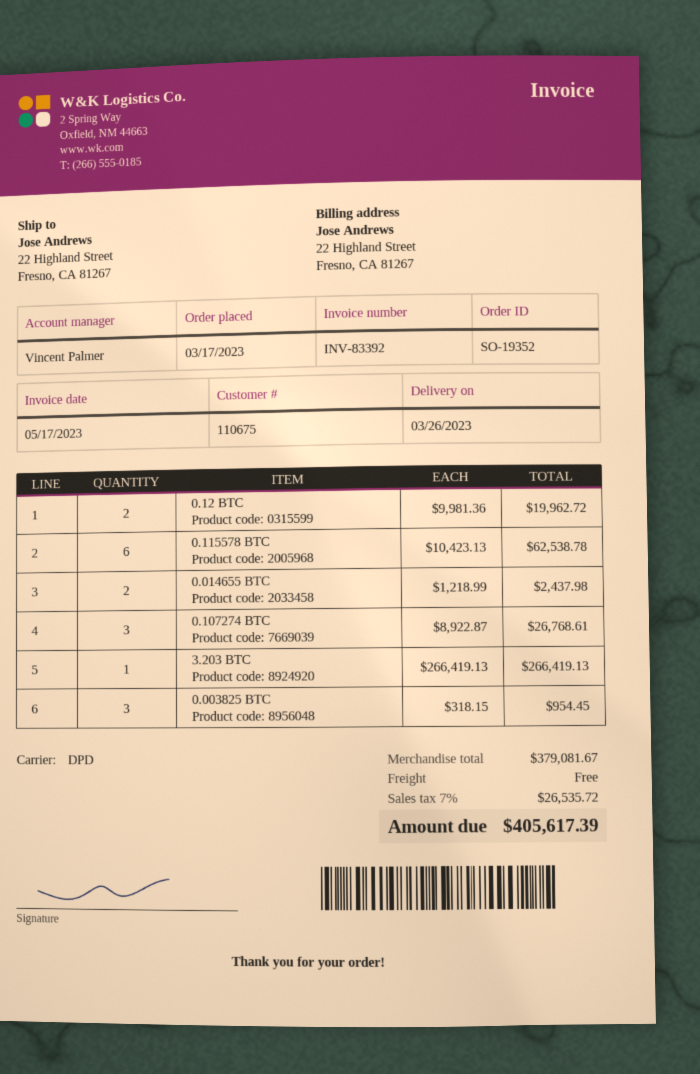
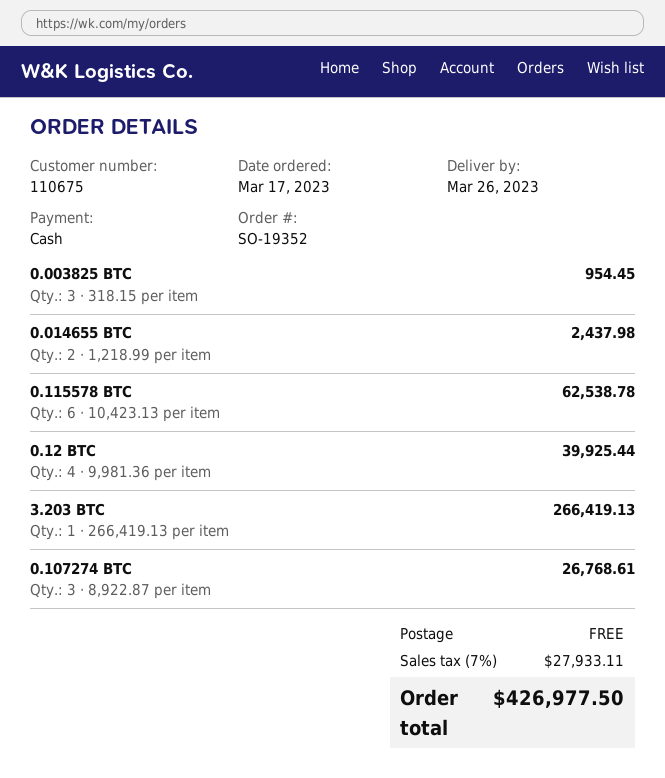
0.12 BTC: 2 x 9981.36 = 19962.72 -> 4 x 9981.36 = 39925.44
tax: 7% = 26535.72 -> 7% = 27933.11
total: 405617.39 -> 426977.50

